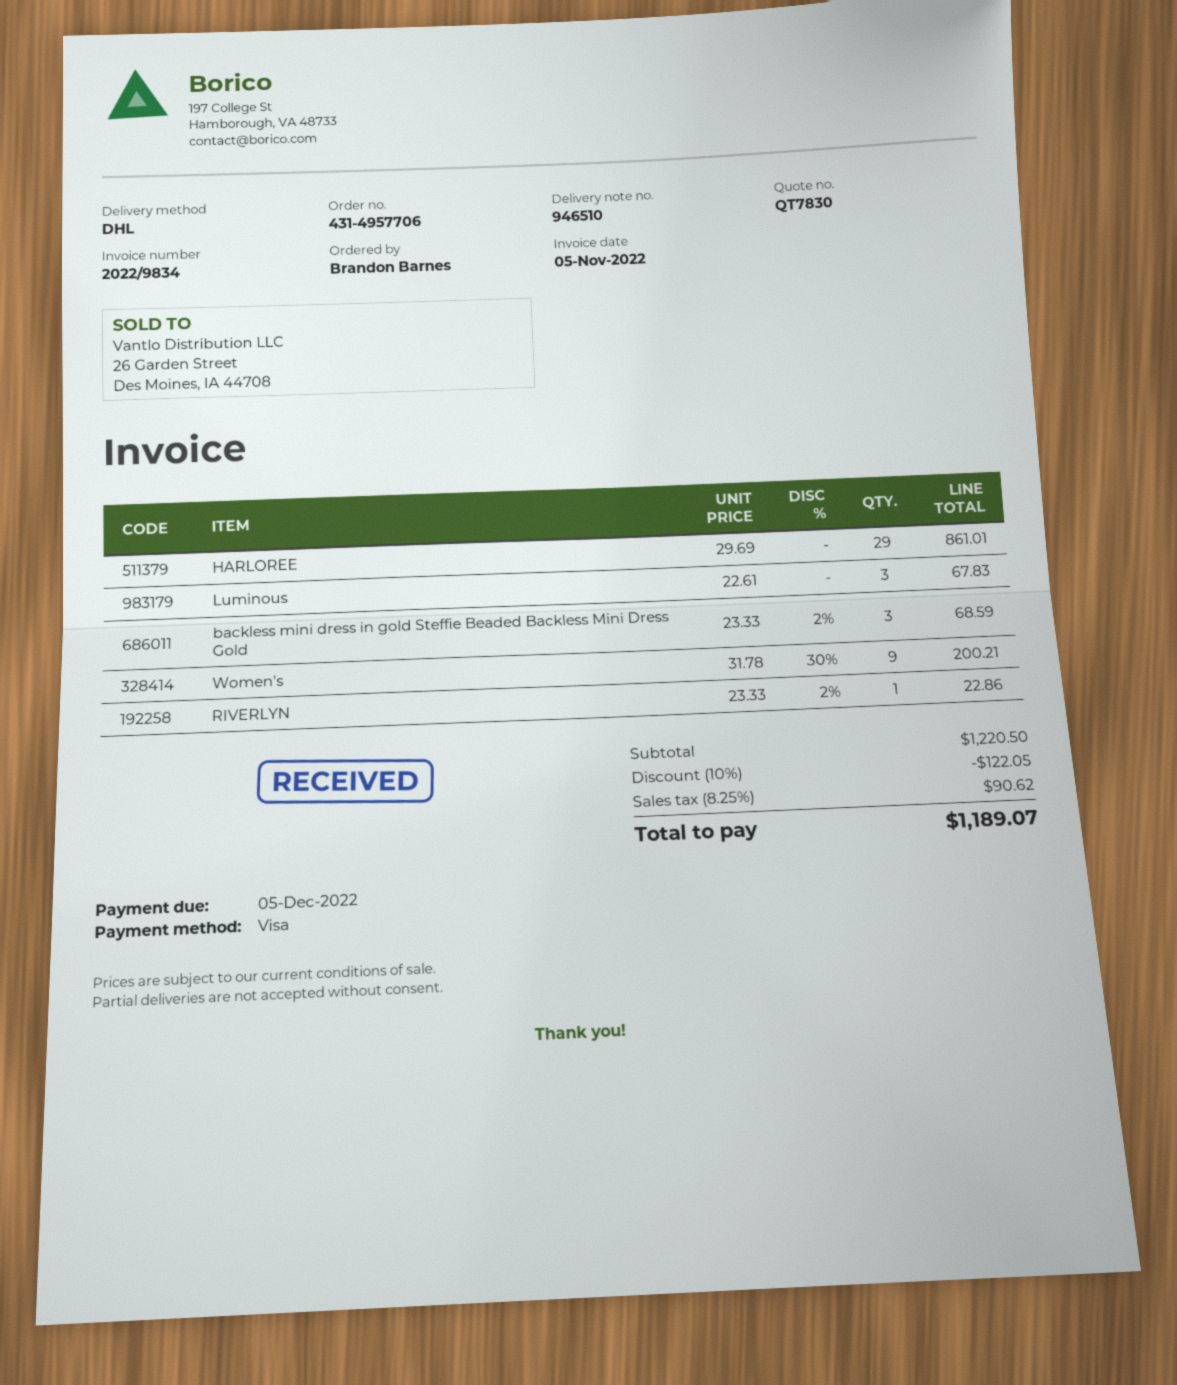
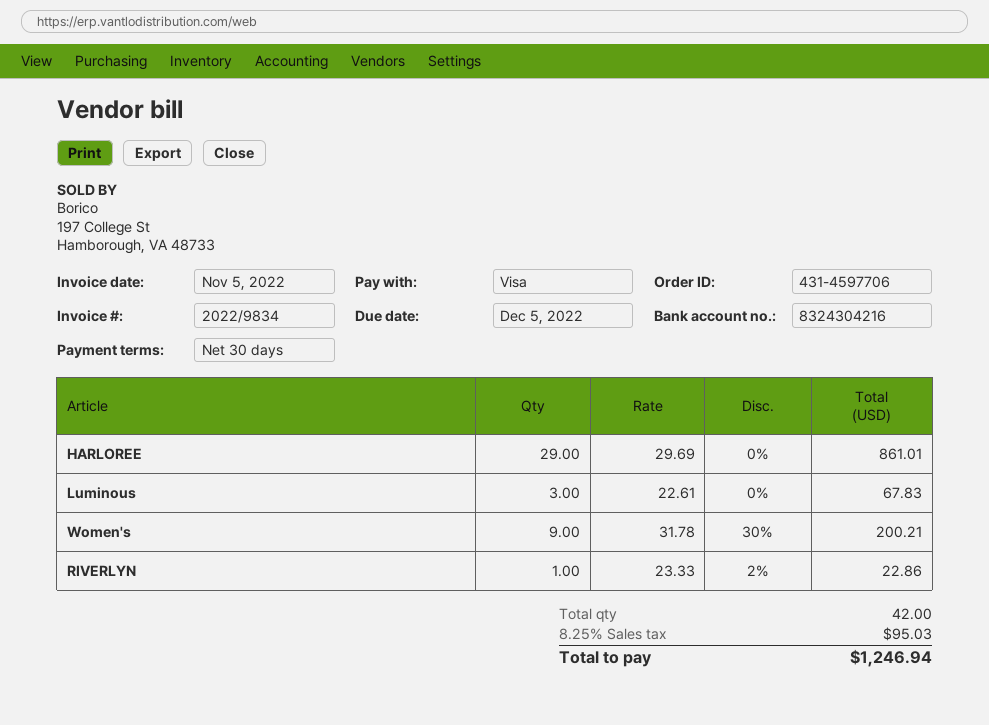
order number: 431-4957706 -> 431-4597706
backless mini dress in gold Steffie Beaded Backless Mini Dress Gold: 3 x 23.33 - 2% = 68.59 -> none
discount: 10% = 122.05 -> none
tax: 8.25% = 90.62 -> 8.25% = 95.03
total: 1189.07 -> 1246.94

